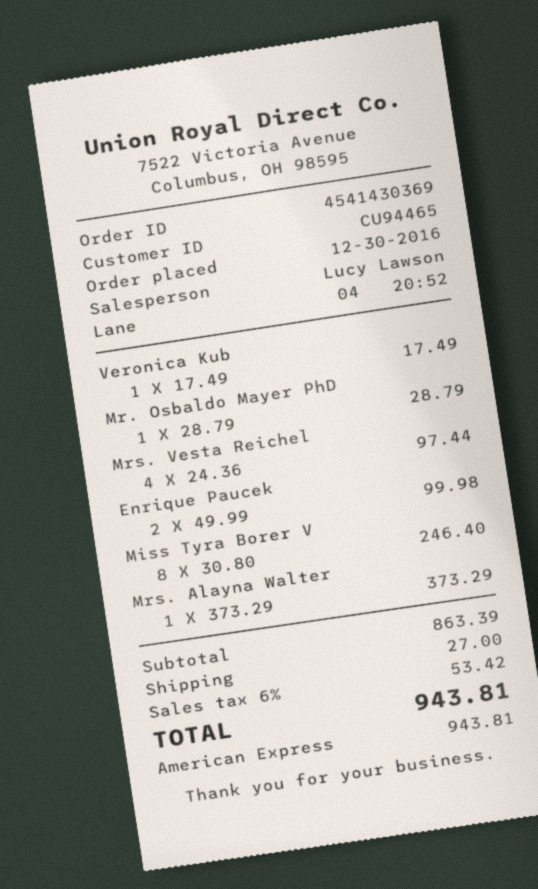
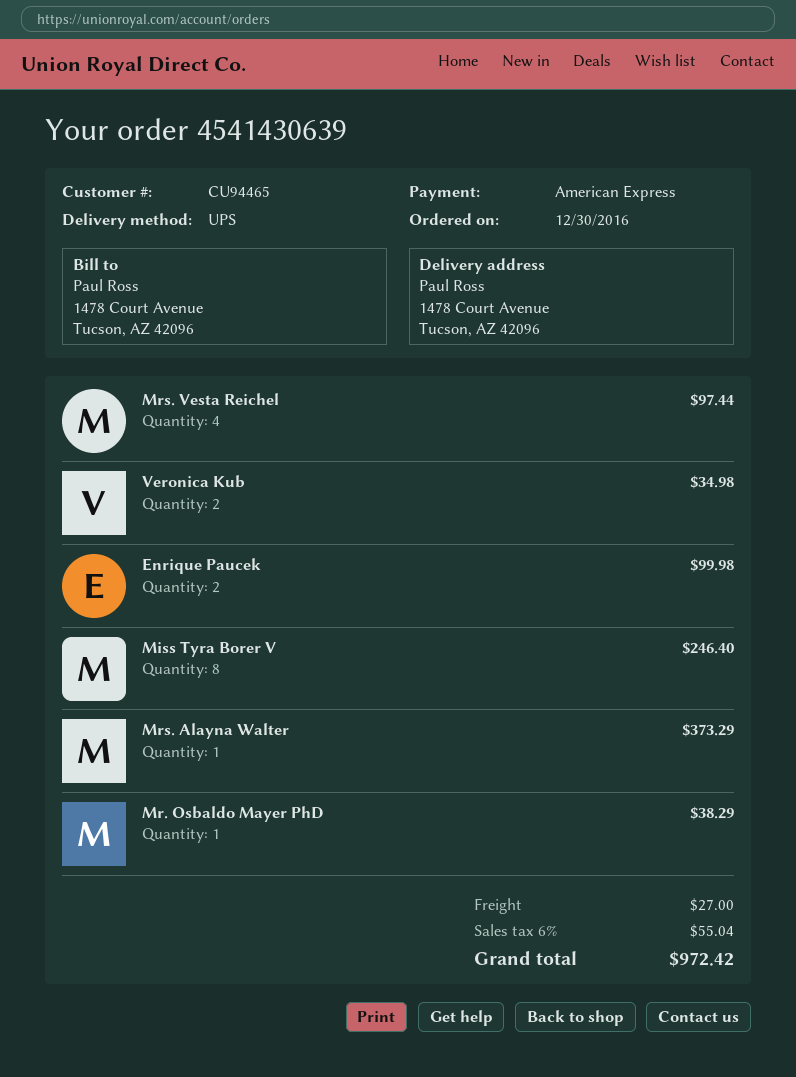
order number: 4541430369 -> 4541430639
Veronica Kub: 1 for 17.49 -> 2 for 34.98
Mr. Osbaldo Mayer PhD: 1 for 28.79 -> 1 for 38.29
tax: 6% = 53.42 -> 6% = 55.04
total: 943.81 -> 972.42

